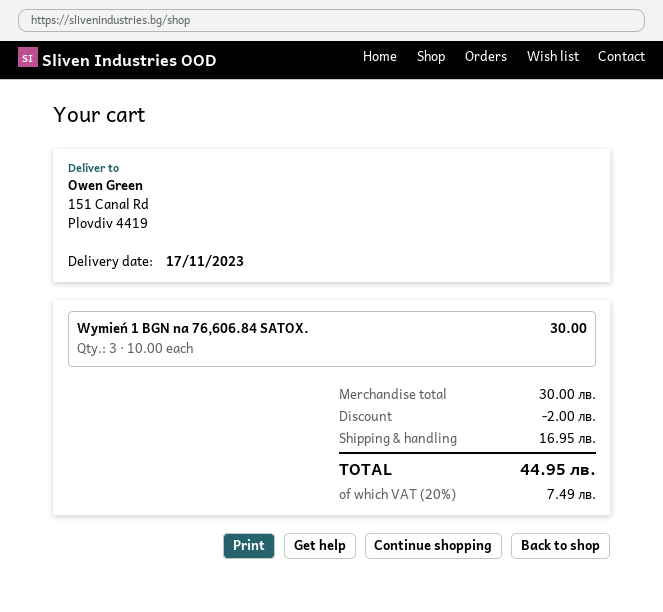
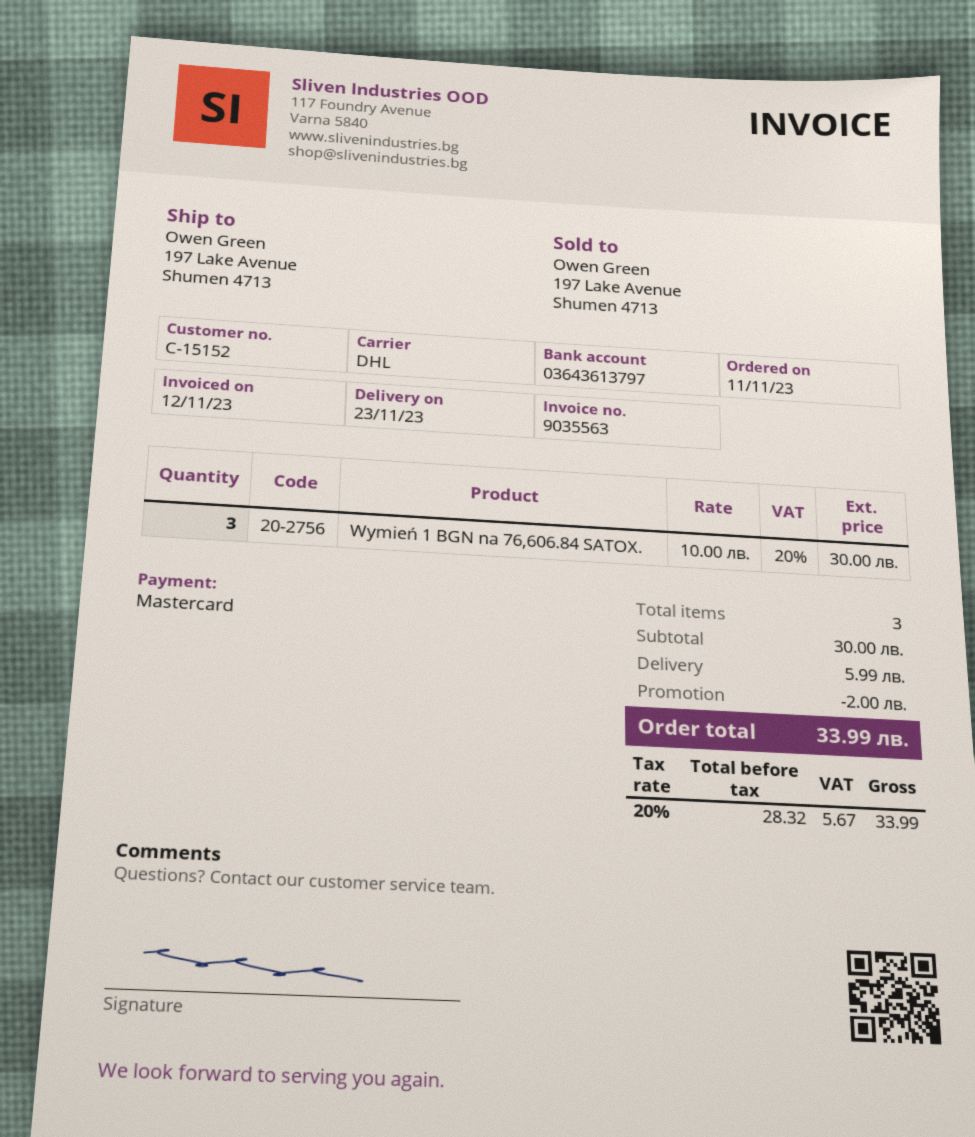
delivery date: 2023-11-17 -> 2023-11-23
ship to: 151 Canal Rd, Plovdiv 4419 -> 197 Lake Avenue, Shumen 4713
shipping: 16.95 -> 5.99
tax: 20% = 7.49 -> 20% = 5.67
total: 44.95 -> 33.99

